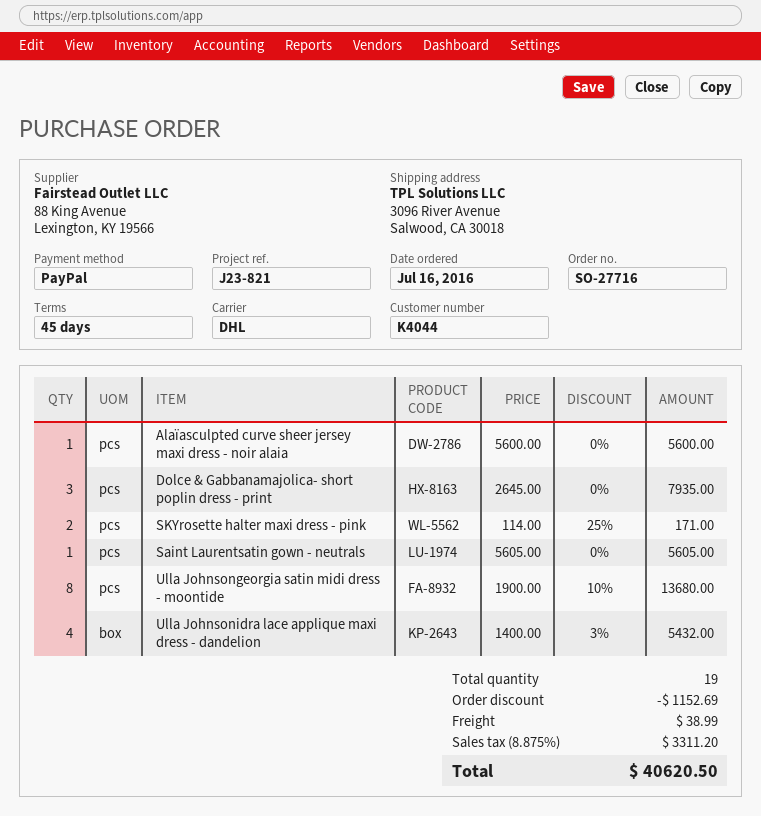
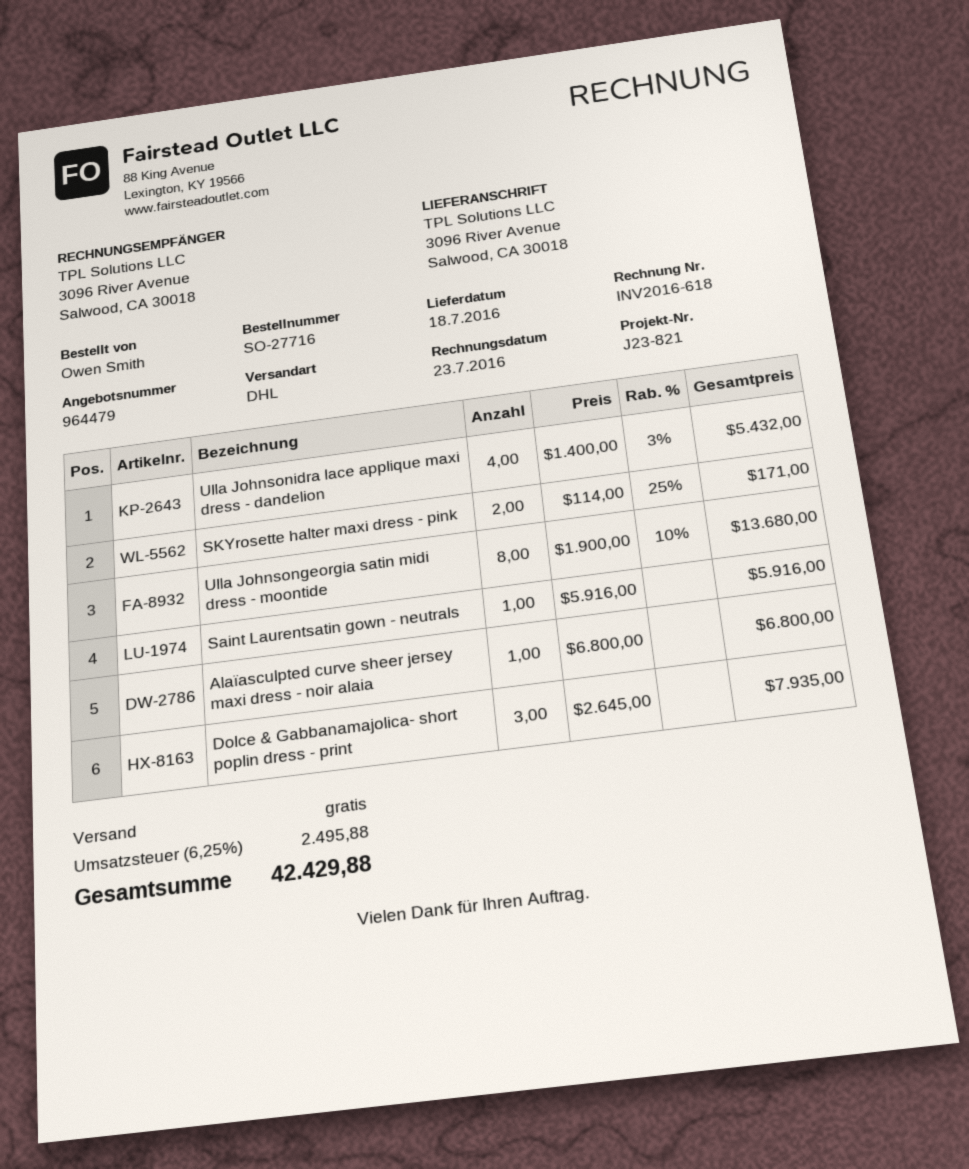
Alaïasculpted curve sheer jersey maxi dress - noir alaia: 1 x 5600.00 = 5600.00 -> 1 x 6800.00 = 6800.00
Saint Laurentsatin gown - neutrals: 1 x 5605.00 = 5605.00 -> 1 x 5916.00 = 5916.00
discount: 1152.69 -> none
shipping: 38.99 -> 0.00
tax: 8.875% = 3311.20 -> 6.25% = 2495.88
total: 40620.50 -> 42429.88

